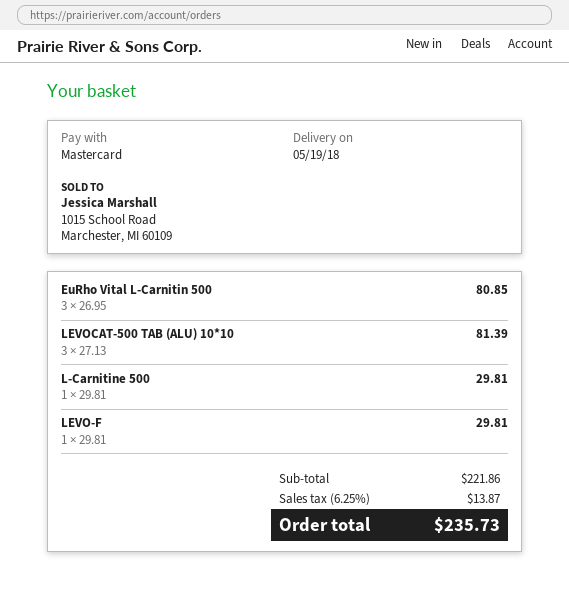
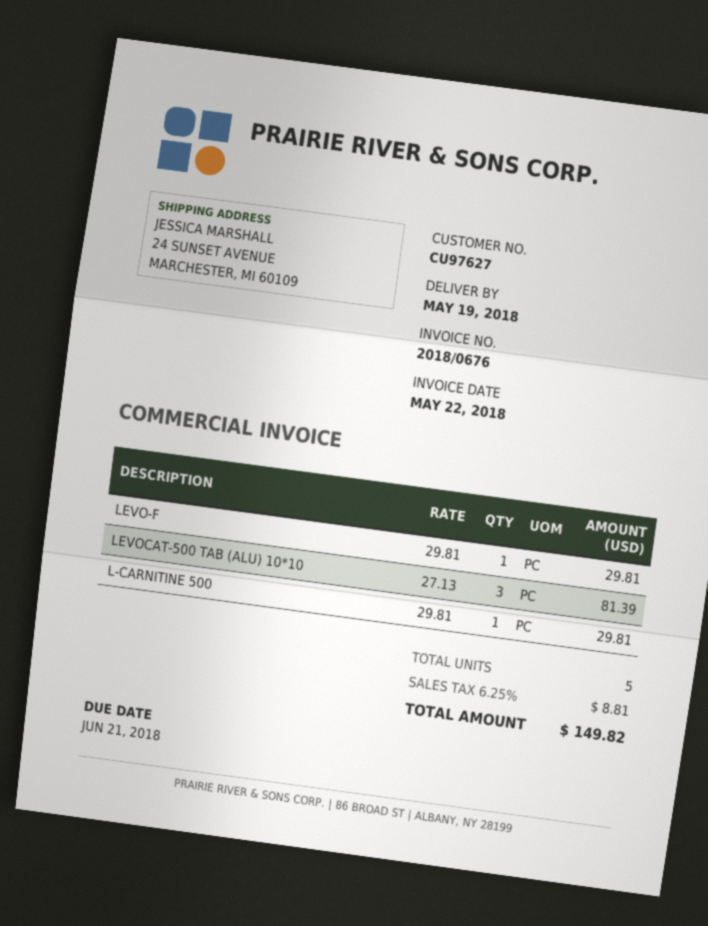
EuRho Vital L-Carnitin 500: 3 x 26.95 = 80.85 -> none
tax: 6.25% = 13.87 -> 6.25% = 8.81
total: 235.73 -> 149.82

